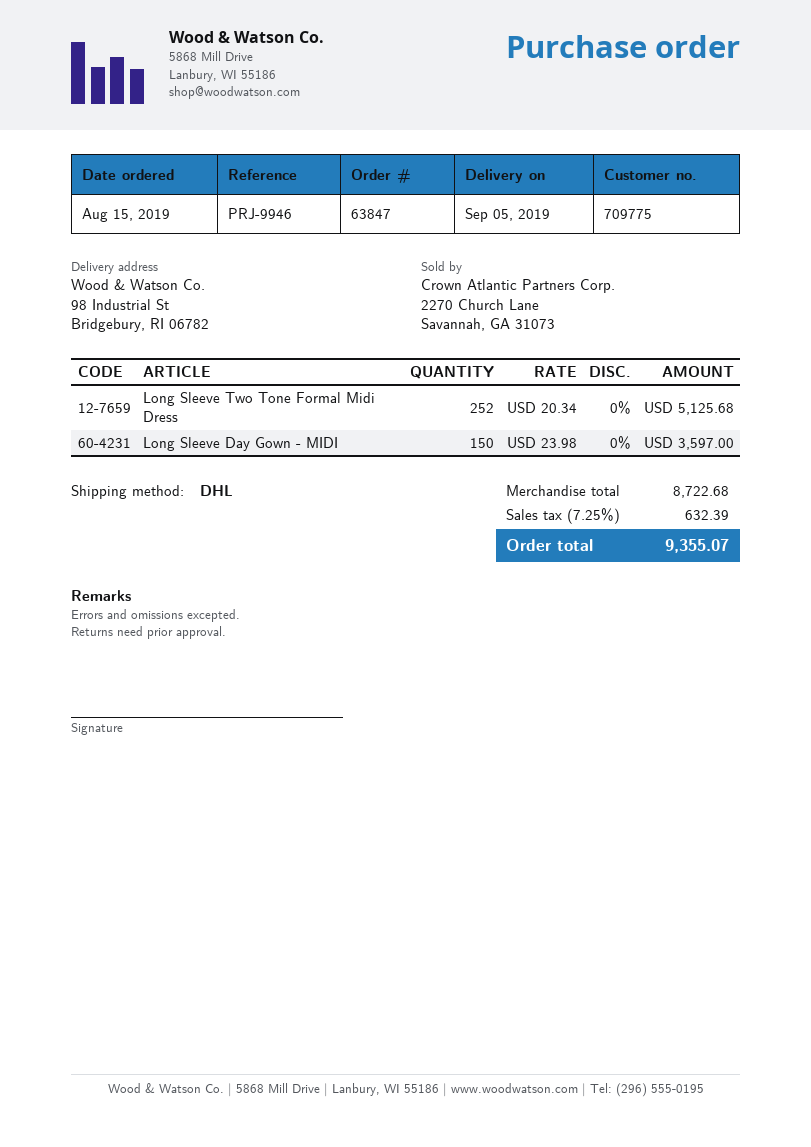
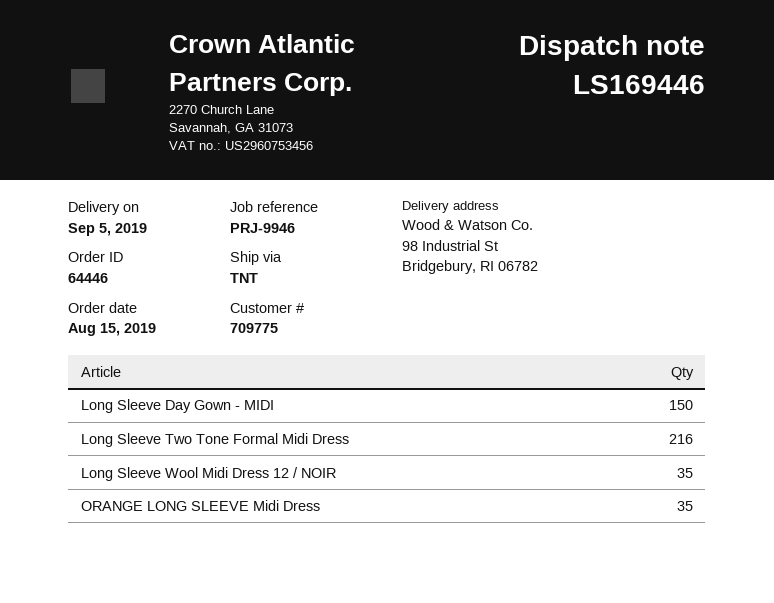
order number: 63847 -> 64446
shipping method: DHL -> TNT
Long Sleeve Two Tone Formal Midi Dress: 252 -> 216
Long Sleeve Wool Midi Dress 12 / NOIR: none -> 35
ORANGE LONG SLEEVE Midi Dress: none -> 35

